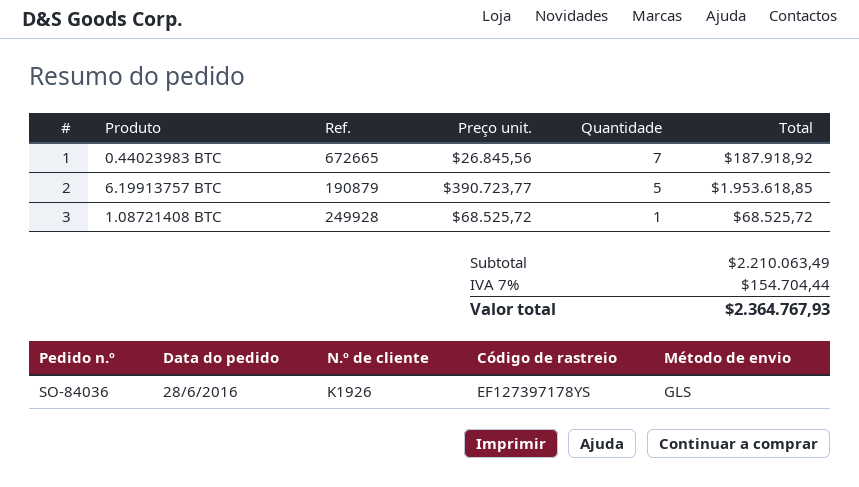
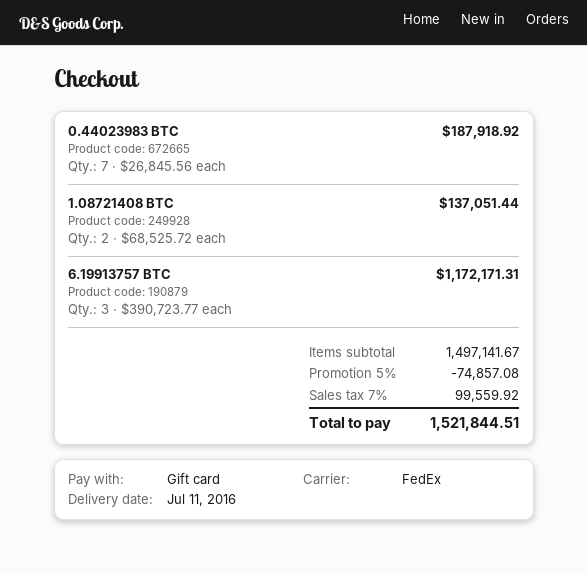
shipping method: GLS -> FedEx
6.19913757 BTC: 5 x 390723.77 = 1953618.85 -> 3 x 390723.77 = 1172171.31
1.08721408 BTC: 1 x 68525.72 = 68525.72 -> 2 x 68525.72 = 137051.44
subtotal: 2210063.49 -> 1497141.67
discount: none -> 5% = 74857.08
tax: 7% = 154704.44 -> 7% = 99559.92
total: 2364767.93 -> 1521844.51

